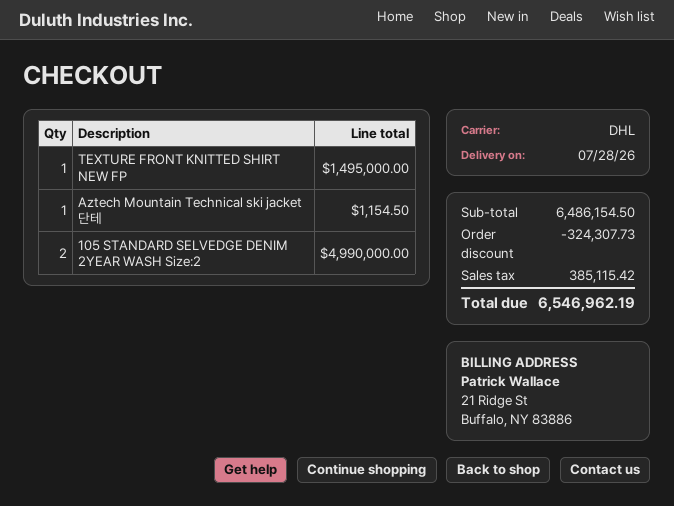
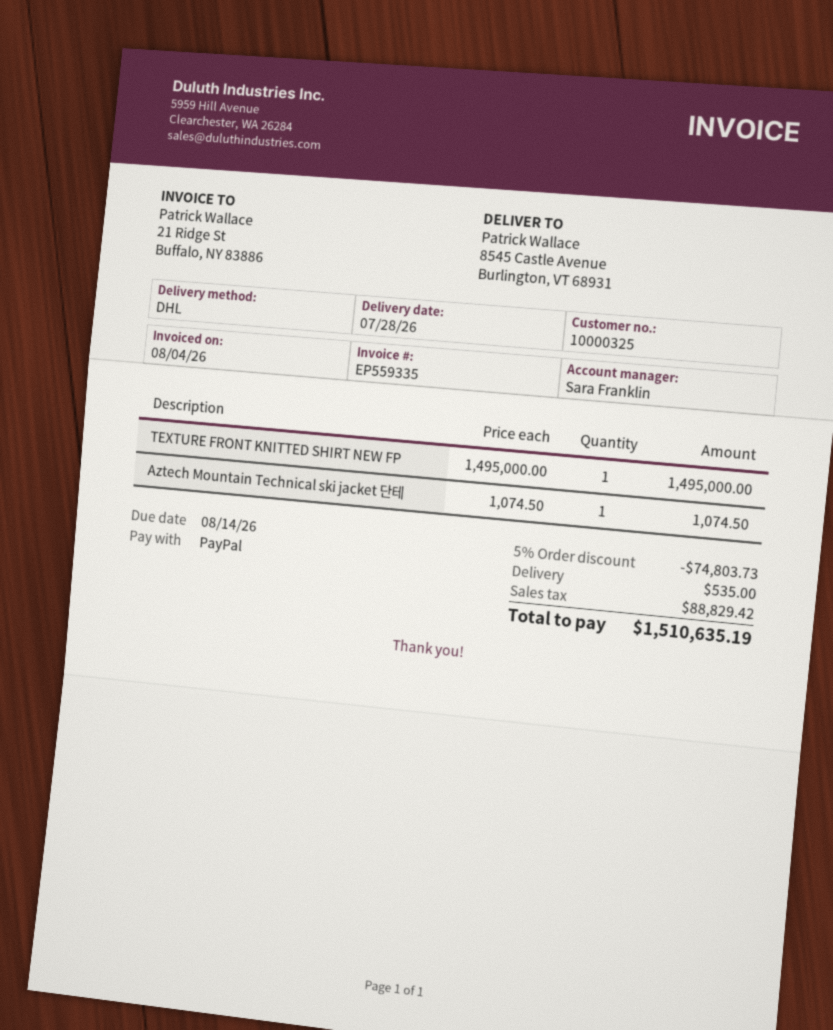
Aztech Mountain Technical ski jacket 단테: 1 for 1154.50 -> 1 for 1074.50
105 STANDARD SELVEDGE DENIM 2YEAR WASH Size:2: 2 for 4990000.00 -> none
discount: 324307.73 -> 74803.73
shipping: none -> 535.00
tax: 385115.42 -> 88829.42
total: 6546962.19 -> 1510635.19

